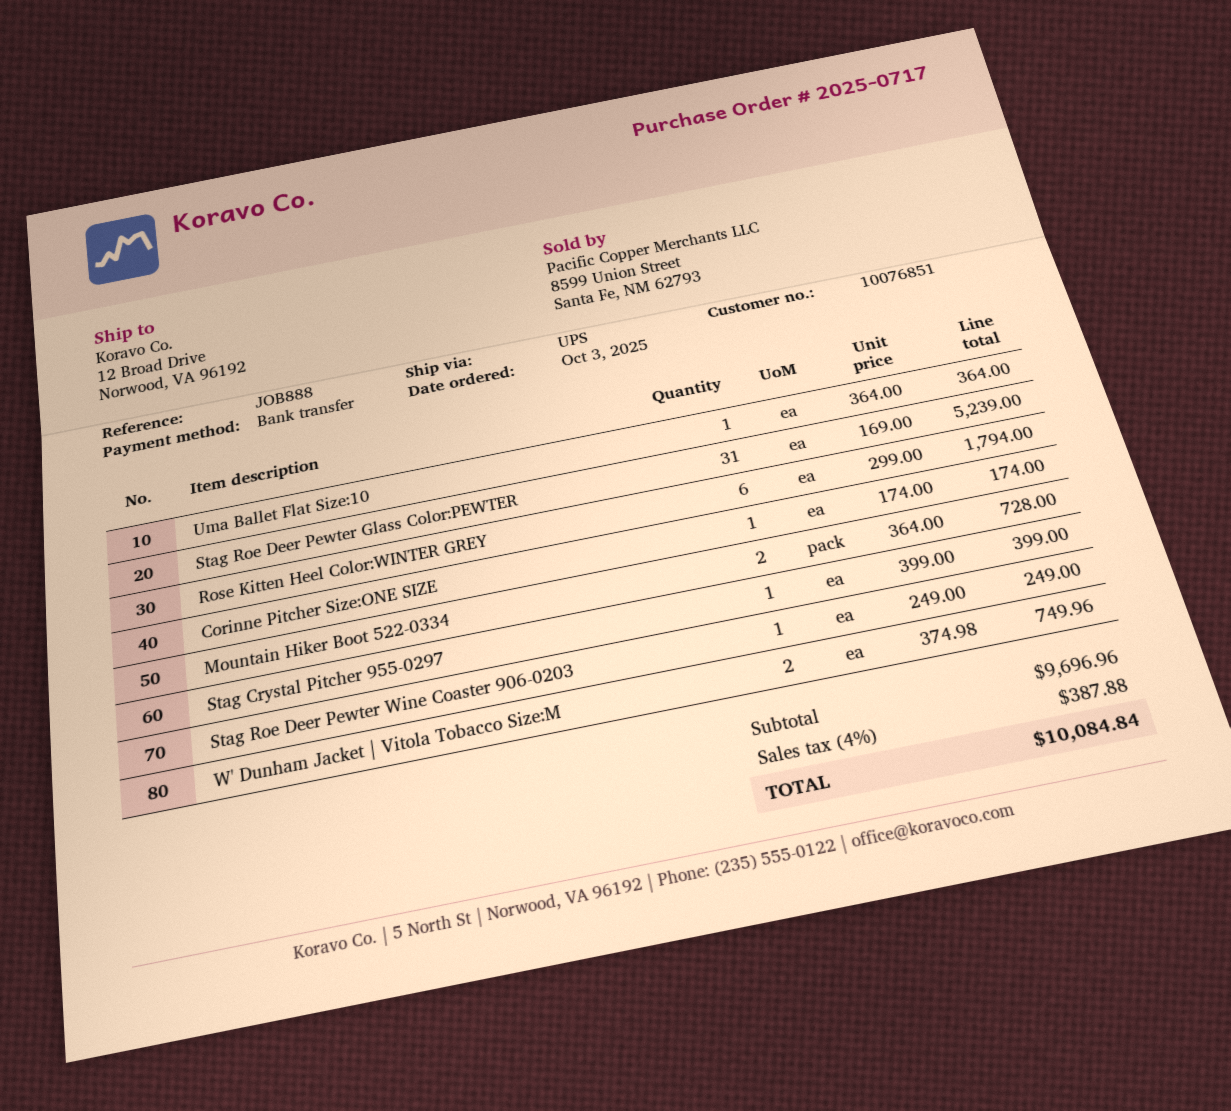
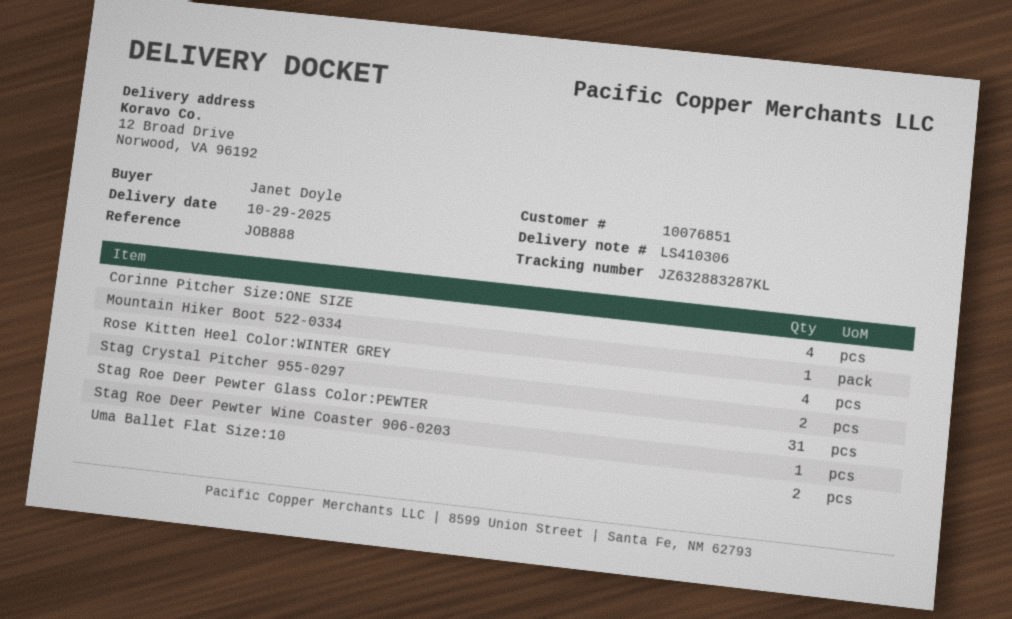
Uma Ballet Flat Size:10: 1 -> 2
Rose Kitten Heel Color:WINTER GREY: 6 -> 4
Corinne Pitcher Size:ONE SIZE: 1 -> 4
Mountain Hiker Boot 522-0334: 2 -> 1
Stag Crystal Pitcher 955-0297: 1 -> 2
W' Dunham Jacket | Vitola Tobacco Size:M: 2 -> none

